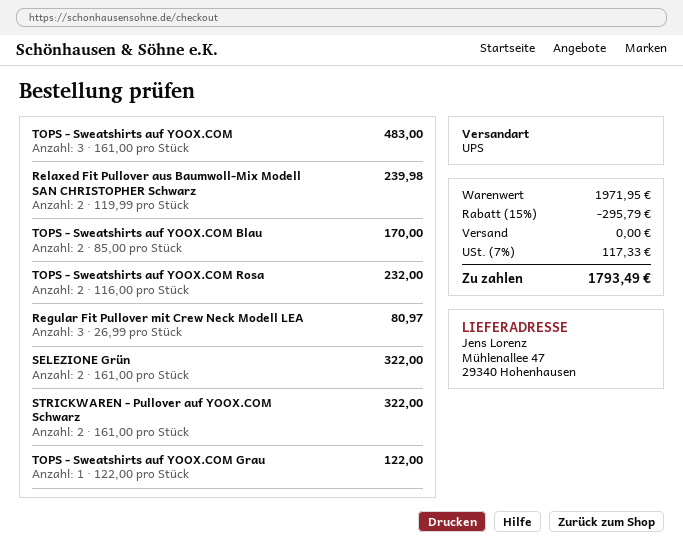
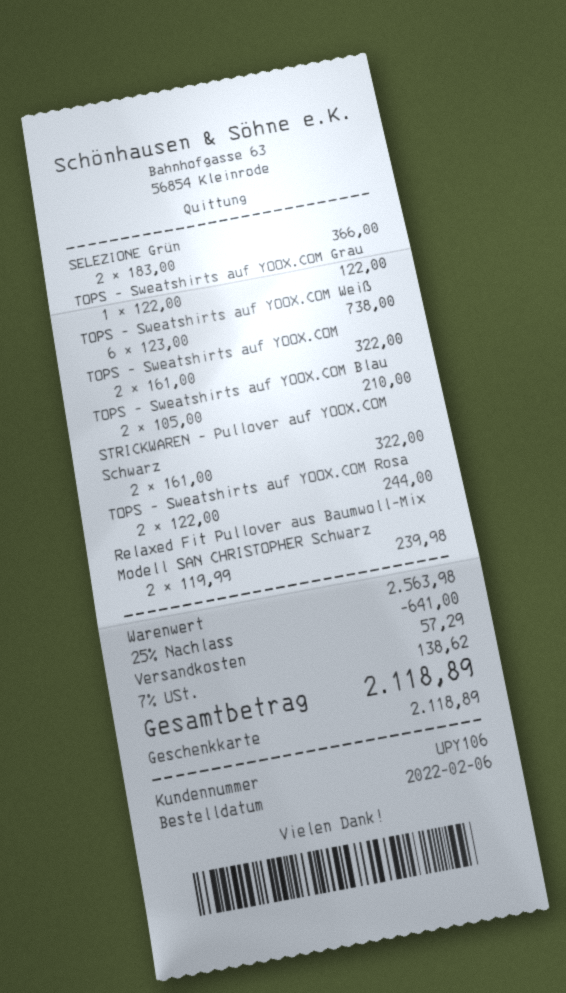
TOPS - Sweatshirts auf YOOX.COM: 3 x 161.00 = 483.00 -> 2 x 161.00 = 322.00
TOPS - Sweatshirts auf YOOX.COM Blau: 2 x 85.00 = 170.00 -> 2 x 105.00 = 210.00
TOPS - Sweatshirts auf YOOX.COM Rosa: 2 x 116.00 = 232.00 -> 2 x 122.00 = 244.00
Regular Fit Pullover mit Crew Neck Modell LEA: 3 x 26.99 = 80.97 -> none
SELEZIONE Grün: 2 x 161.00 = 322.00 -> 2 x 183.00 = 366.00
TOPS - Sweatshirts auf YOOX.COM Weiß: none -> 6 x 123.00 = 738.00
subtotal: 1971.95 -> 2563.98
discount: 15% = 295.79 -> 25% = 641.00
shipping: 0.00 -> 57.29
tax: 7% = 117.33 -> 7% = 138.62
total: 1793.49 -> 2118.89

